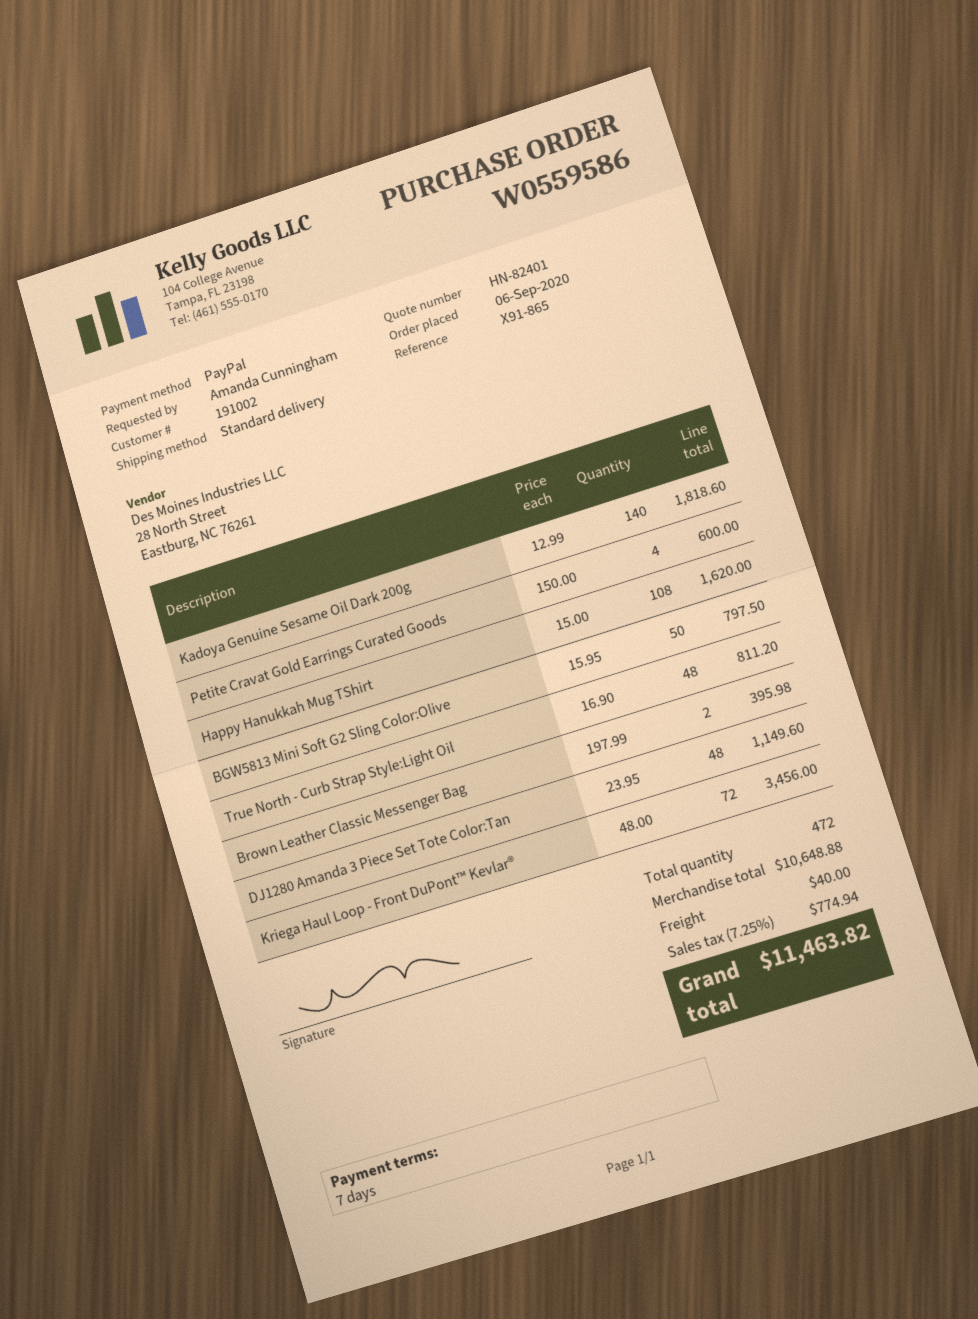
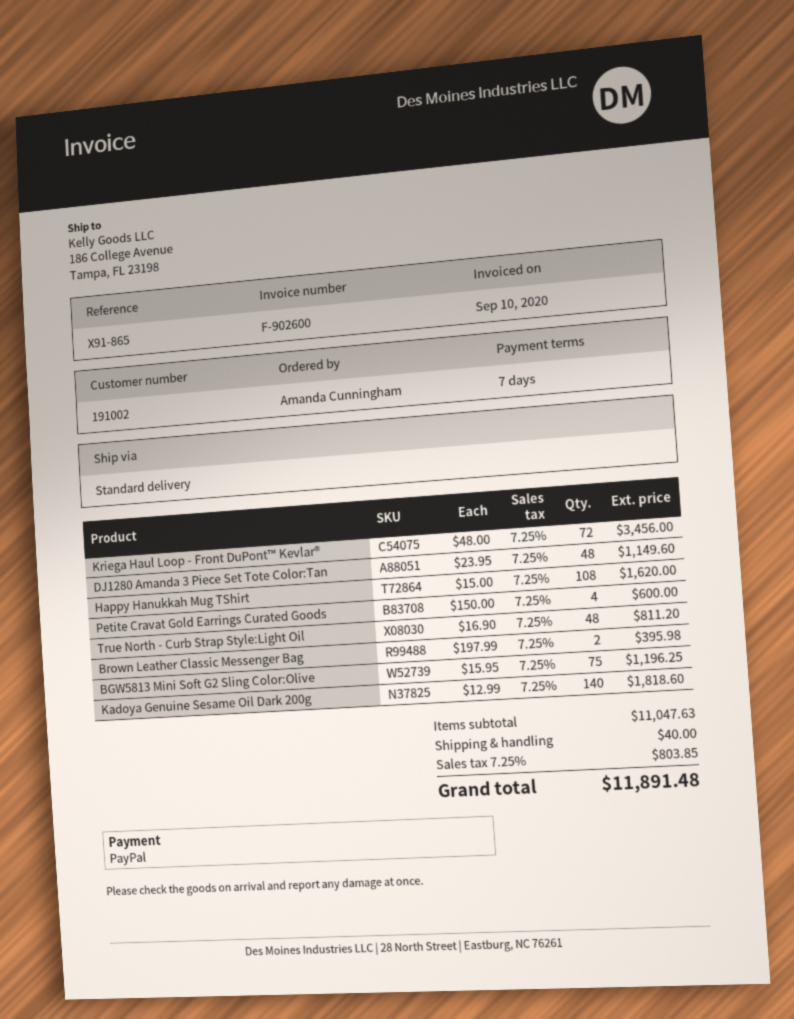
BGW5813 Mini Soft G2 Sling Color:Olive: 50 x 15.95 = 797.50 -> 75 x 15.95 = 1196.25
subtotal: 10648.88 -> 11047.63
tax: 7.25% = 774.94 -> 7.25% = 803.85
total: 11463.82 -> 11891.48

